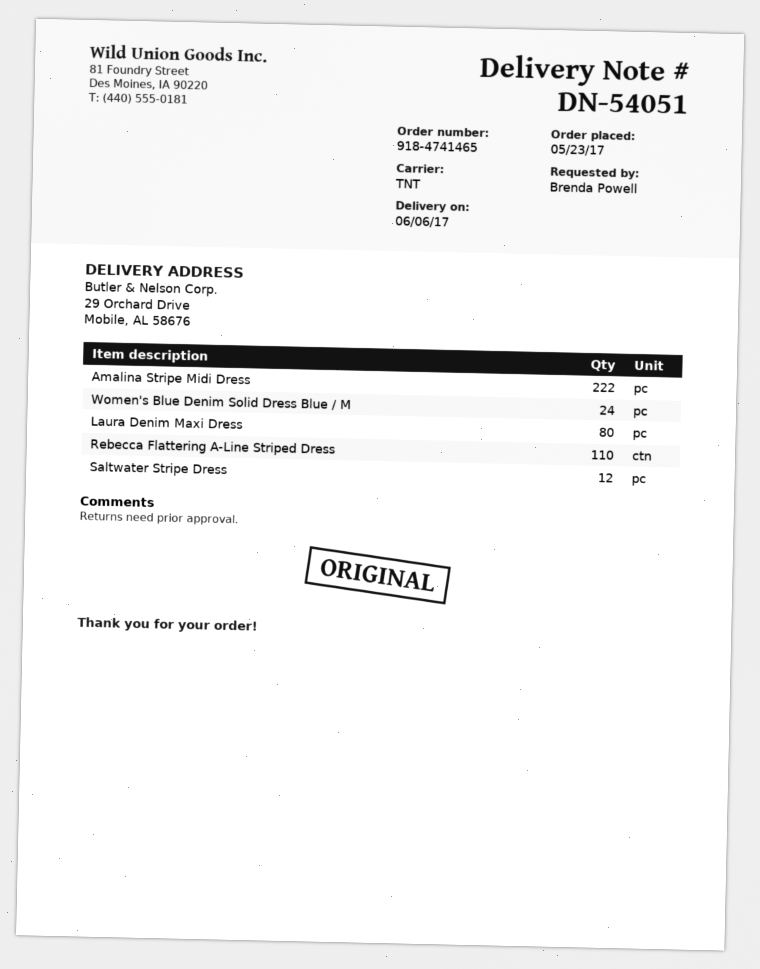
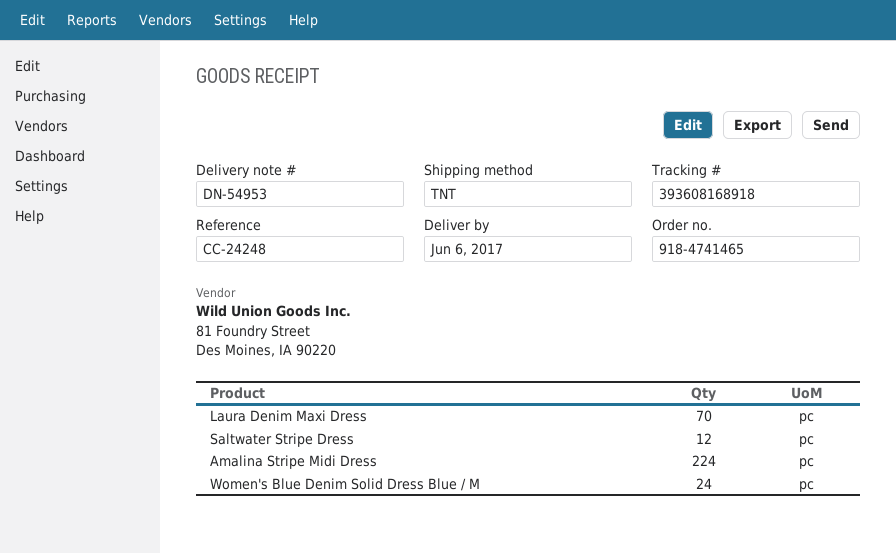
delivery note number: DN-54051 -> DN-54953
Amalina Stripe Midi Dress: 222 -> 224
Laura Denim Maxi Dress: 80 -> 70
Rebecca Flattering A-Line Striped Dress: 110 -> none

